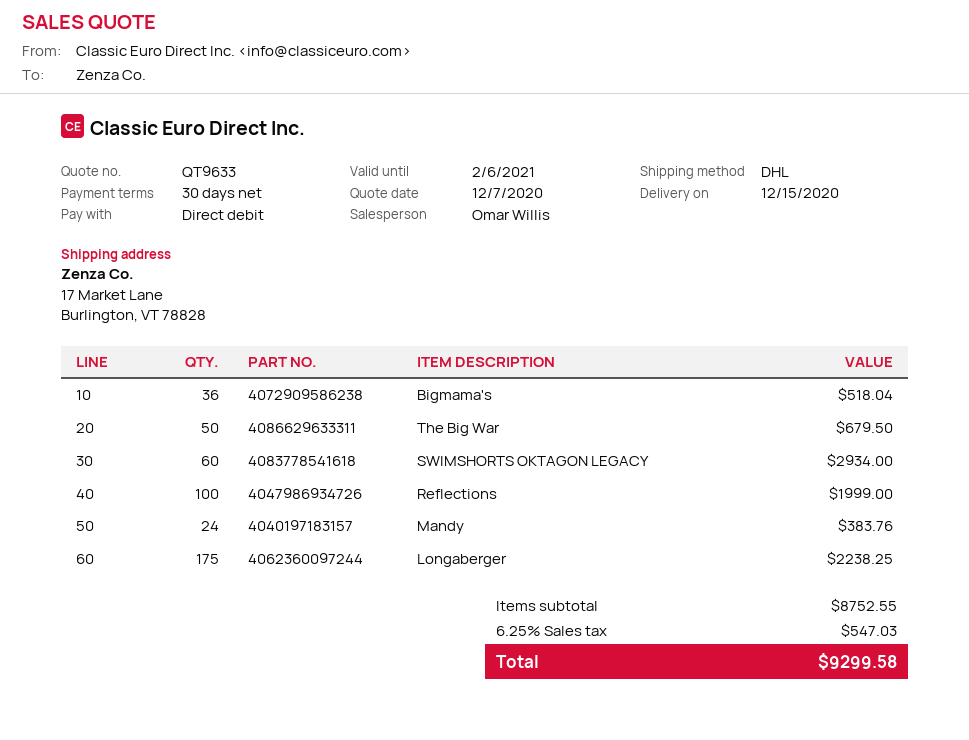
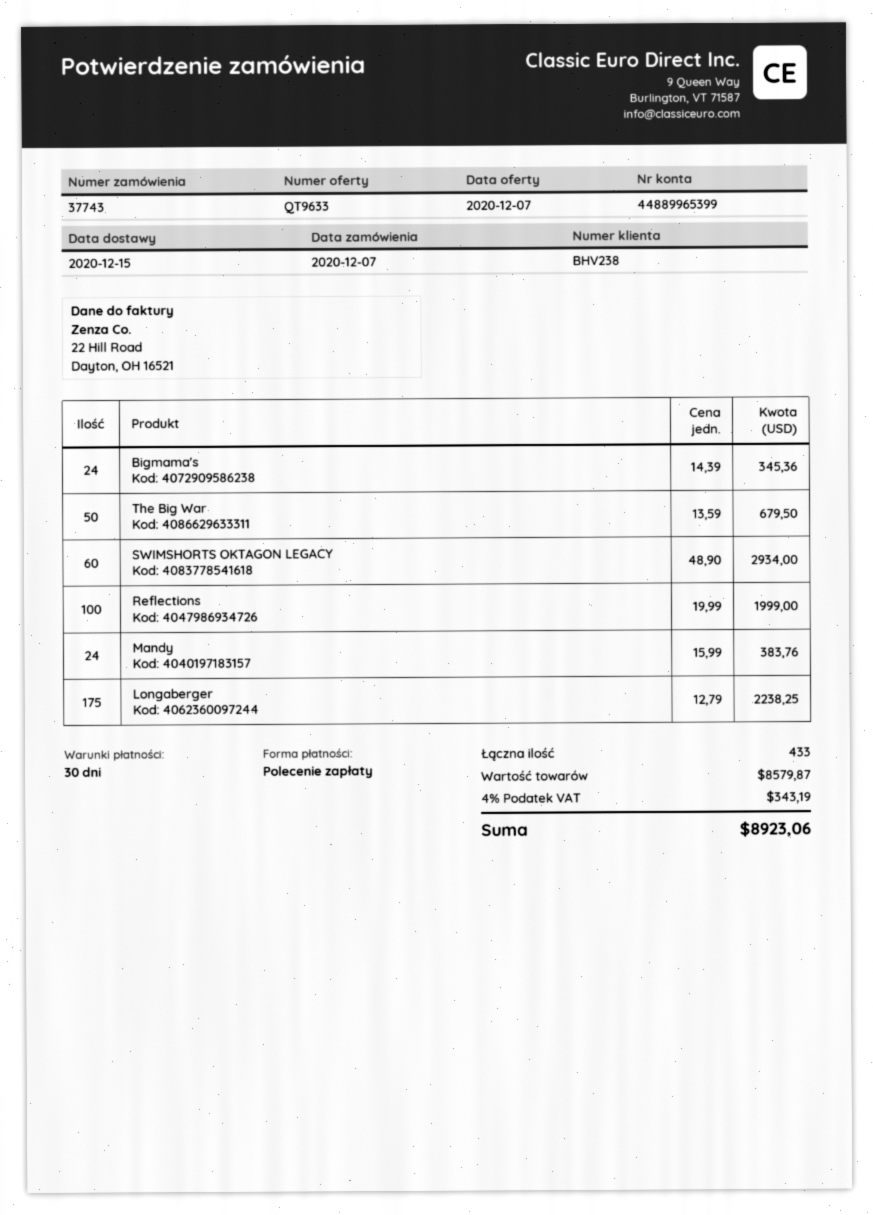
Bigmama's: 36 for 518.04 -> 24 for 345.36
subtotal: 8752.55 -> 8579.87
tax: 6.25% = 547.03 -> 4% = 343.19
total: 9299.58 -> 8923.06

